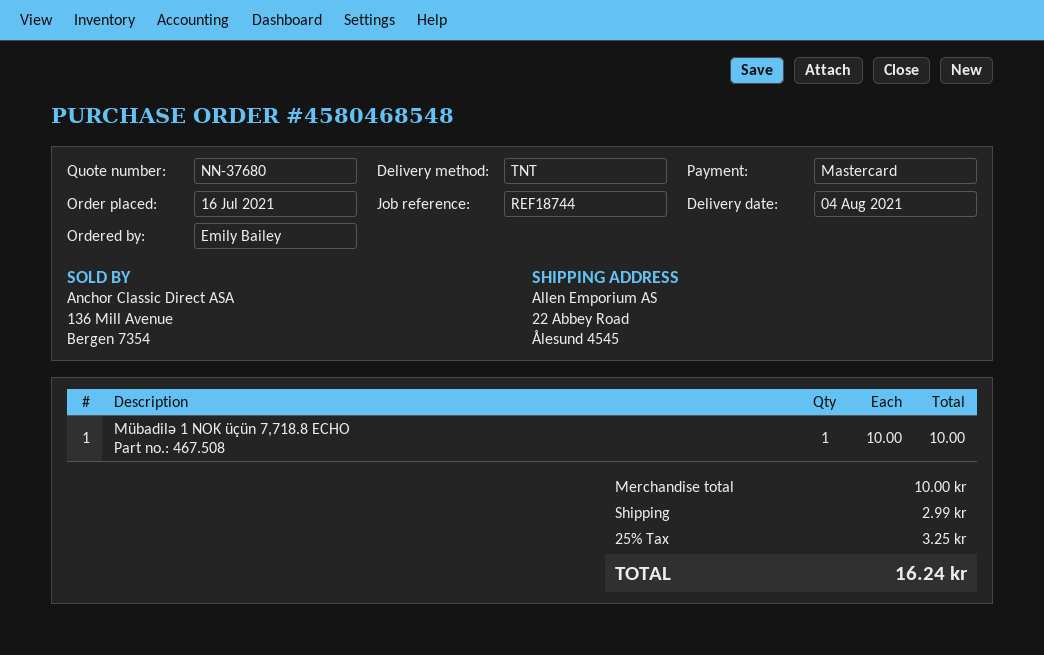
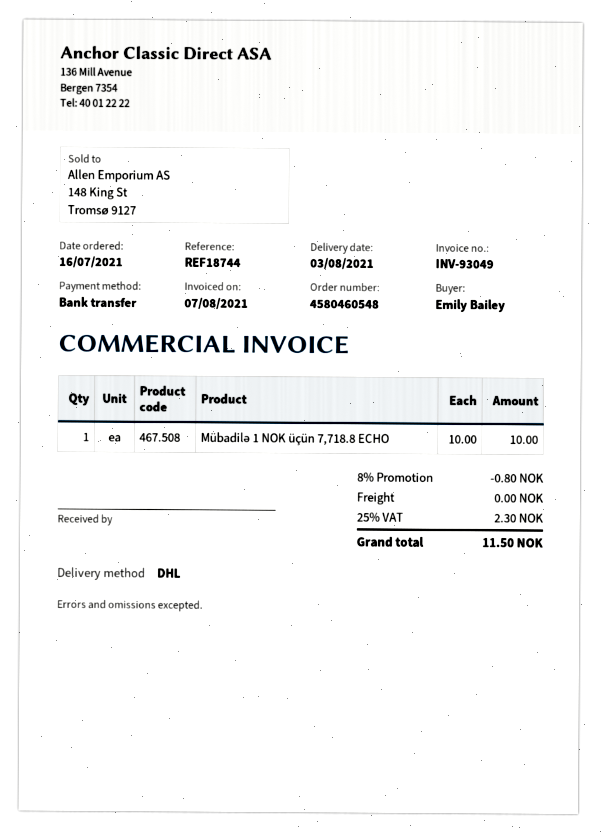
order number: 4580468548 -> 4580460548
delivery date: 2021-08-04 -> 2021-08-03
payment method: Mastercard -> bank transfer
shipping method: TNT -> DHL
discount: none -> 8% = 0.80
shipping: 2.99 -> 0.00
tax: 25% = 3.25 -> 25% = 2.30
total: 16.24 -> 11.50

